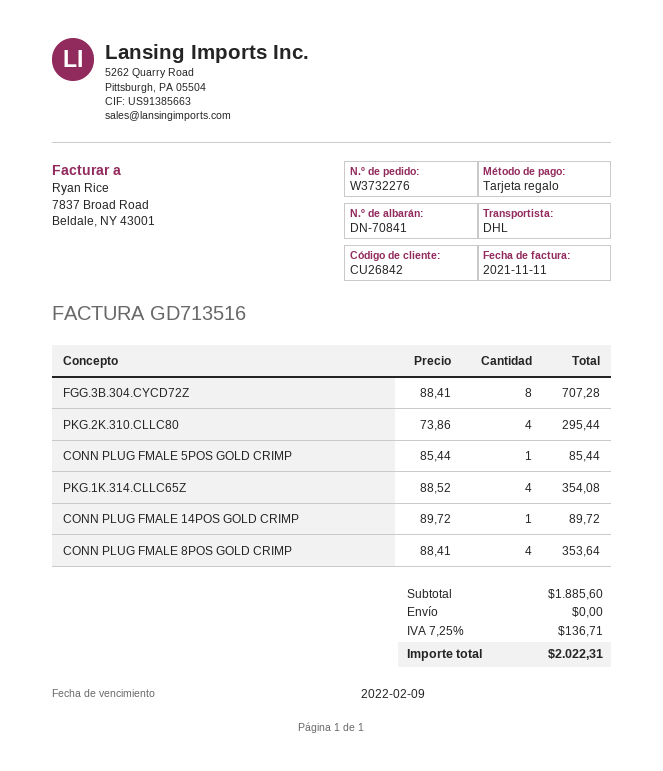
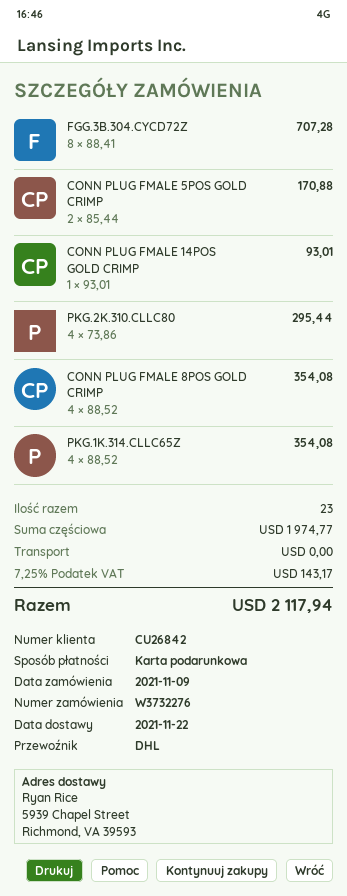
CONN PLUG FMALE 5POS GOLD CRIMP: 1 x 85.44 = 85.44 -> 2 x 85.44 = 170.88
CONN PLUG FMALE 14POS GOLD CRIMP: 1 x 89.72 = 89.72 -> 1 x 93.01 = 93.01
CONN PLUG FMALE 8POS GOLD CRIMP: 4 x 88.41 = 353.64 -> 4 x 88.52 = 354.08
subtotal: 1885.60 -> 1974.77
tax: 7.25% = 136.71 -> 7.25% = 143.17
total: 2022.31 -> 2117.94

